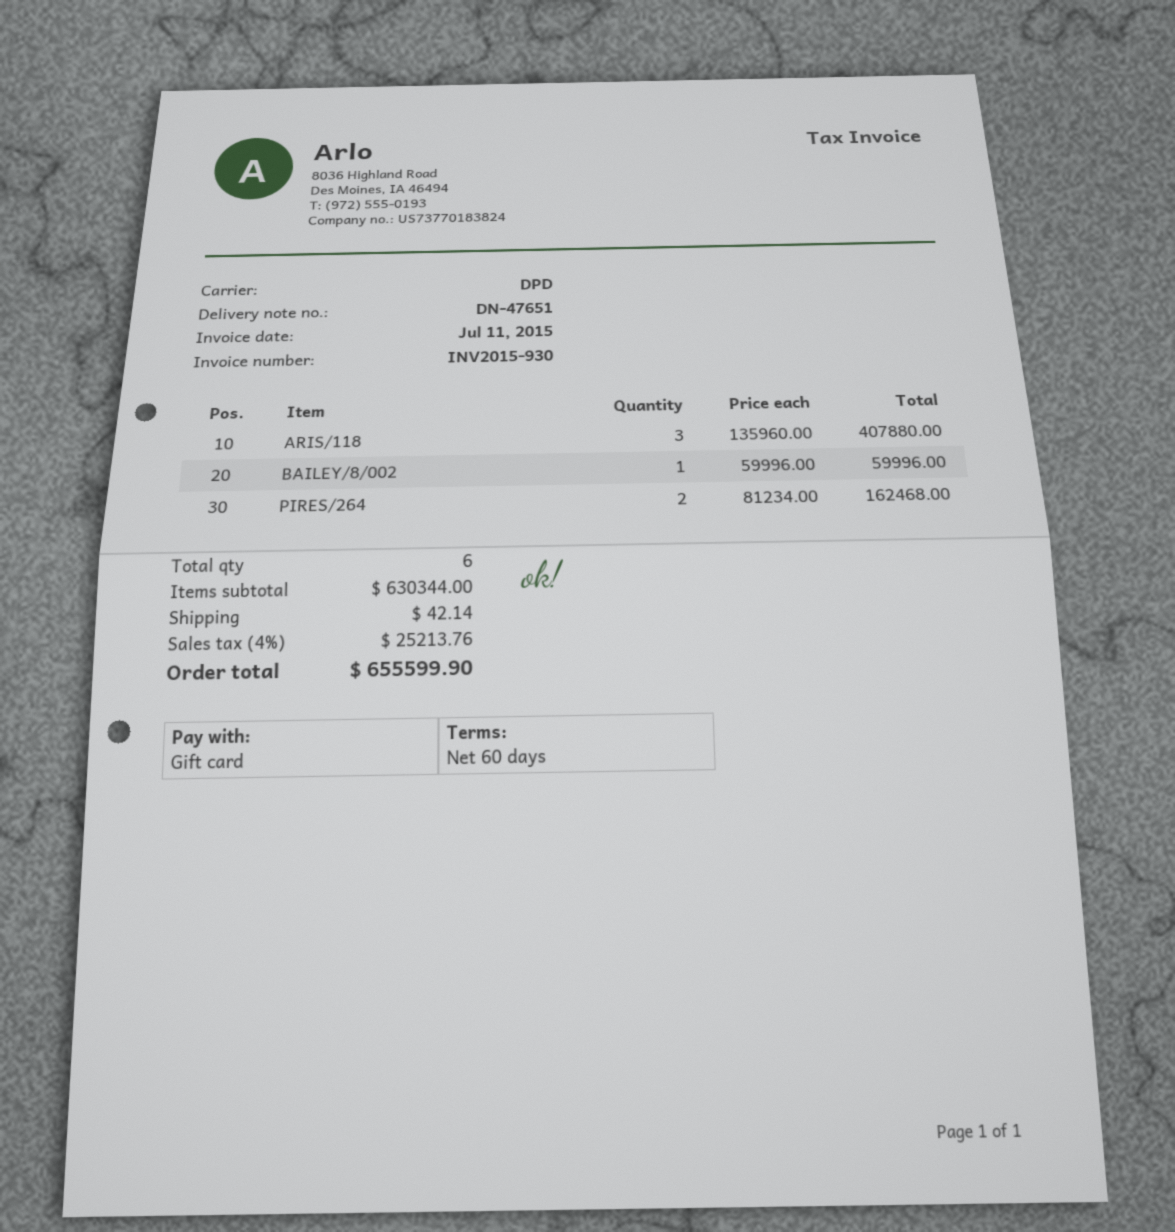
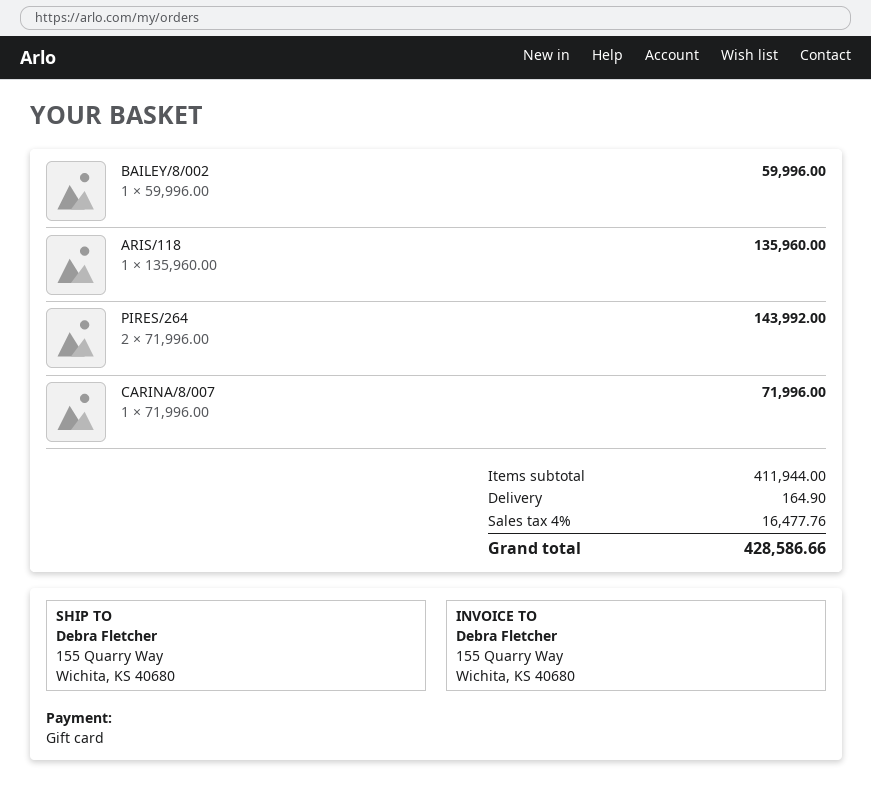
ARIS/118: 3 x 135960.00 = 407880.00 -> 1 x 135960.00 = 135960.00
PIRES/264: 2 x 81234.00 = 162468.00 -> 2 x 71996.00 = 143992.00
CARINA/8/007: none -> 1 x 71996.00 = 71996.00
subtotal: 630344.00 -> 411944.00
shipping: 42.14 -> 164.90
tax: 4% = 25213.76 -> 4% = 16477.76
total: 655599.90 -> 428586.66

